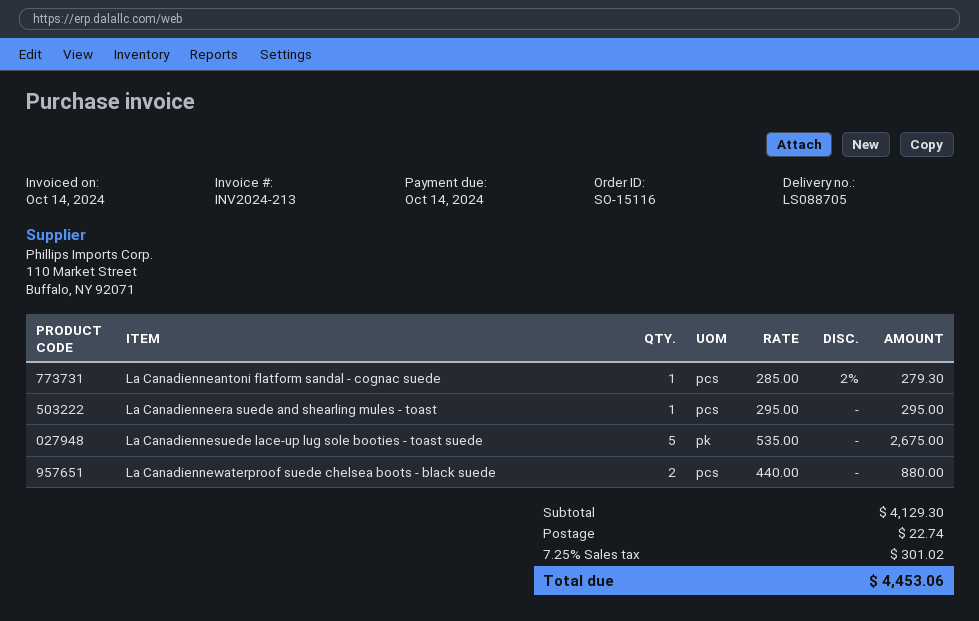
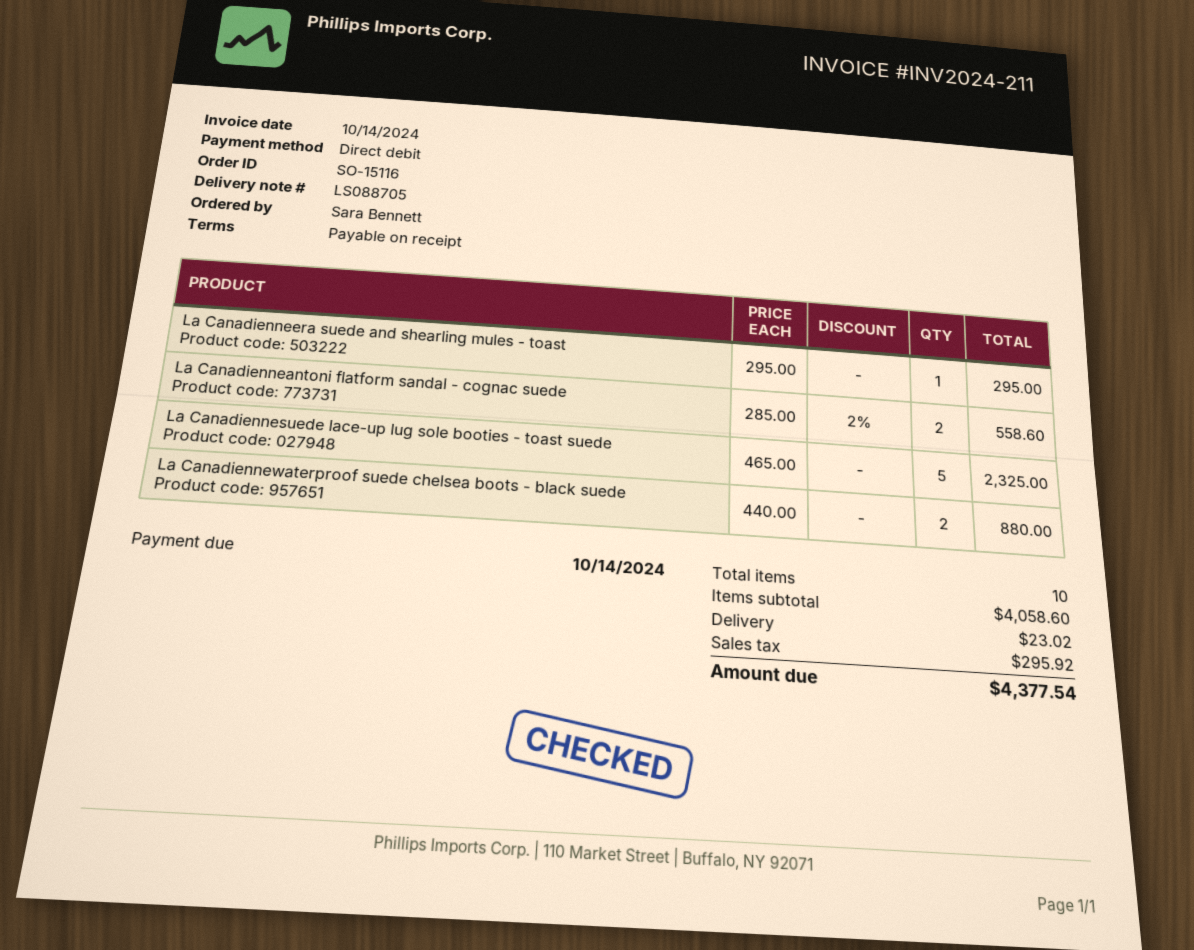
invoice number: INV2024-213 -> INV2024-211
La Canadienneantoni flatform sandal - cognac suede: 1 x 285.00 - 2% = 279.30 -> 2 x 285.00 - 2% = 558.60
La Canadiennesuede lace-up lug sole booties - toast suede: 5 x 535.00 = 2675.00 -> 5 x 465.00 = 2325.00
subtotal: 4129.30 -> 4058.60
shipping: 22.74 -> 23.02
tax: 301.02 -> 295.92
total: 4453.06 -> 4377.54

